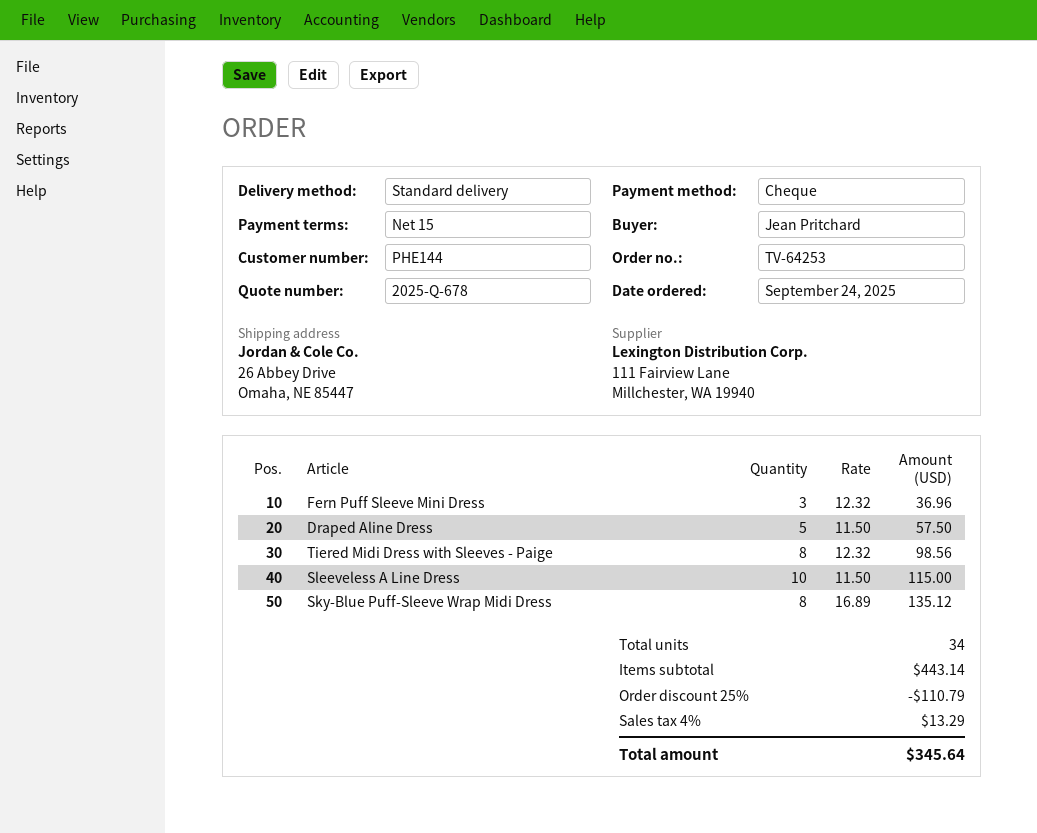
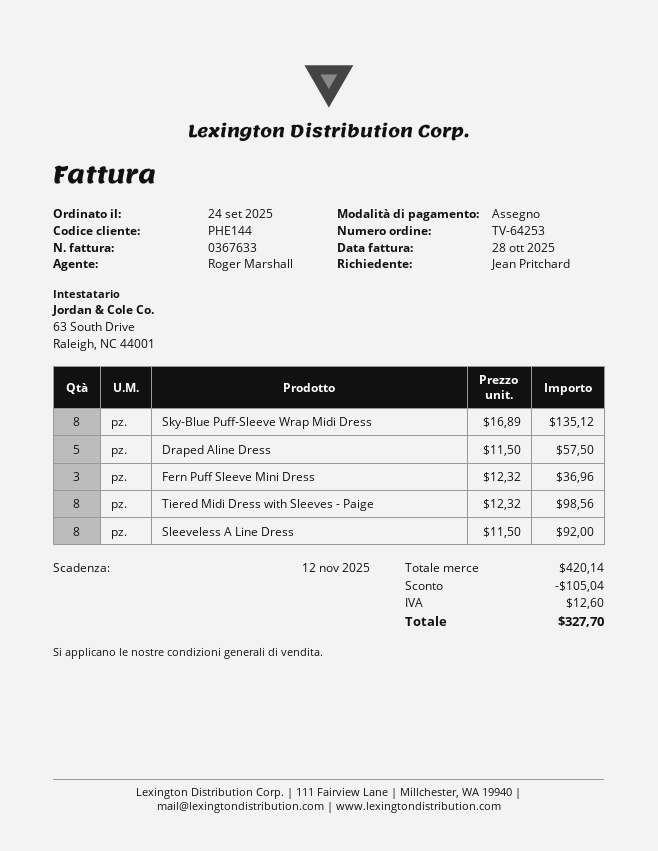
Sleeveless A Line Dress: 10 x 11.50 = 115.00 -> 8 x 11.50 = 92.00
subtotal: 443.14 -> 420.14
discount: 110.79 -> 105.04
tax: 13.29 -> 12.60
total: 345.64 -> 327.70

